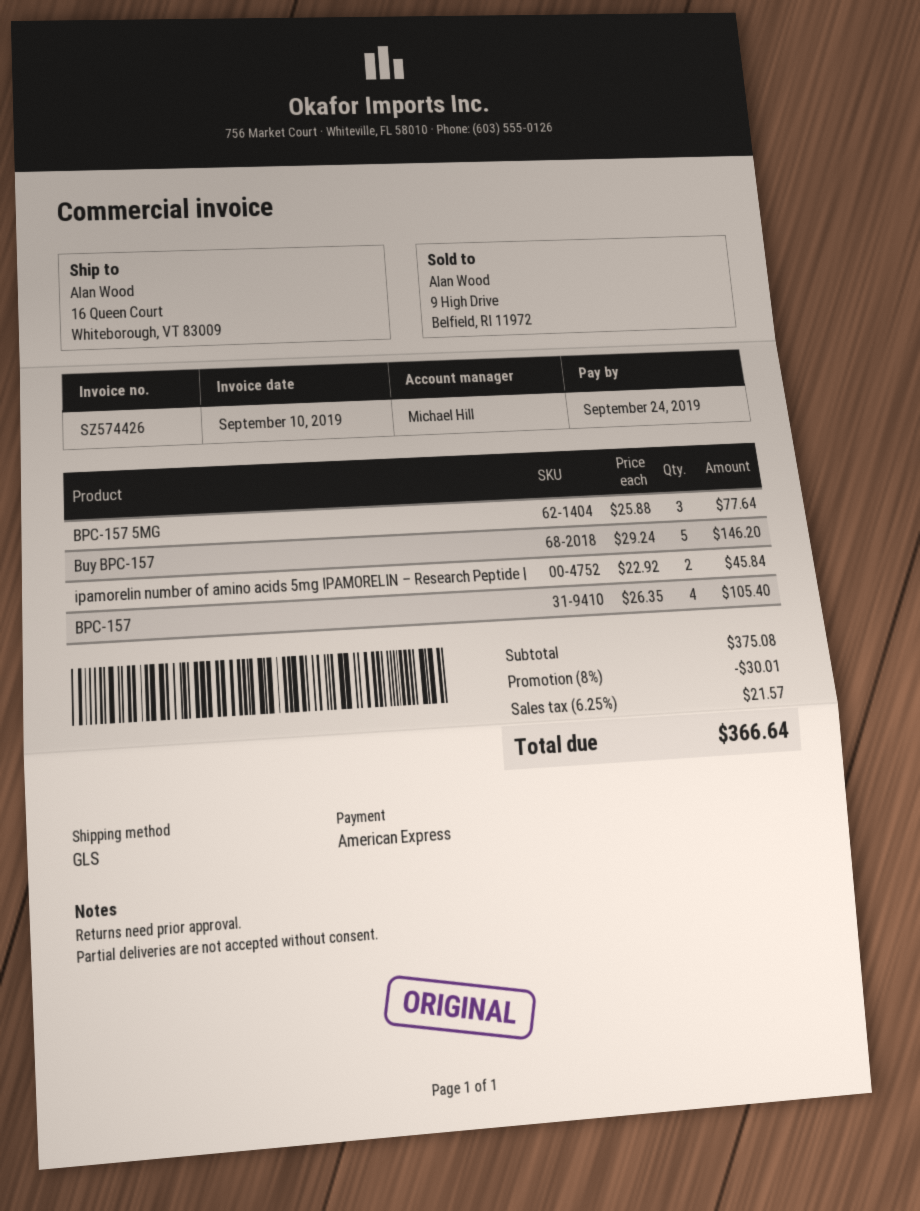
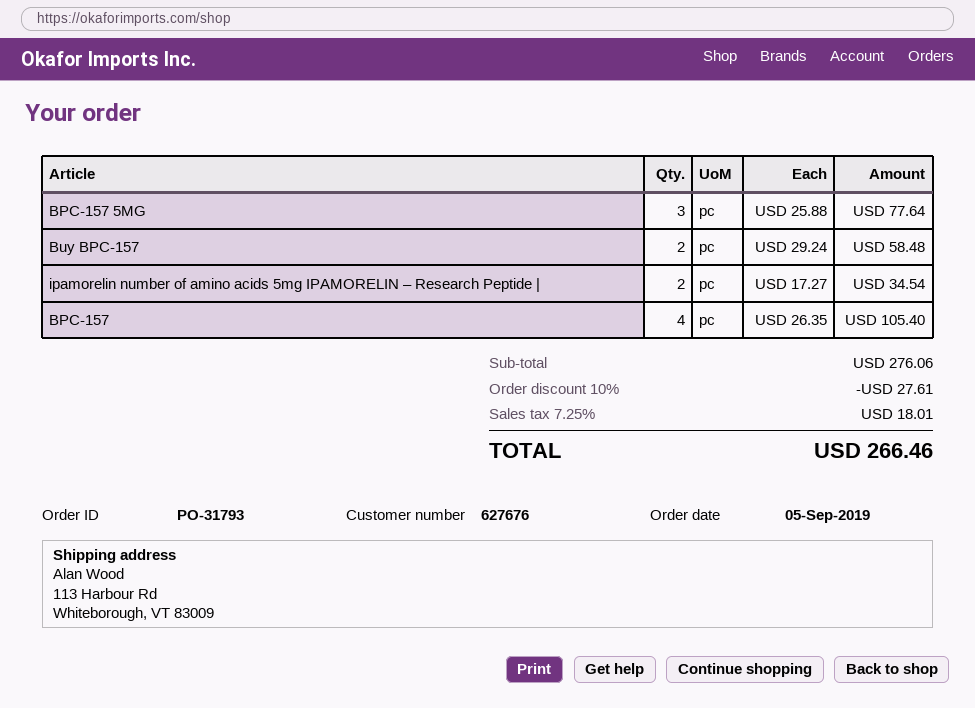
ship to: 16 Queen Court, Whiteborough, VT 83009 -> 113 Harbour Rd, Whiteborough, VT 83009
Buy BPC-157: 5 x 29.24 = 146.20 -> 2 x 29.24 = 58.48
ipamorelin number of amino acids 5mg IPAMORELIN – Research Peptide |: 2 x 22.92 = 45.84 -> 2 x 17.27 = 34.54
subtotal: 375.08 -> 276.06
discount: 8% = 30.01 -> 10% = 27.61
tax: 6.25% = 21.57 -> 7.25% = 18.01
total: 366.64 -> 266.46

